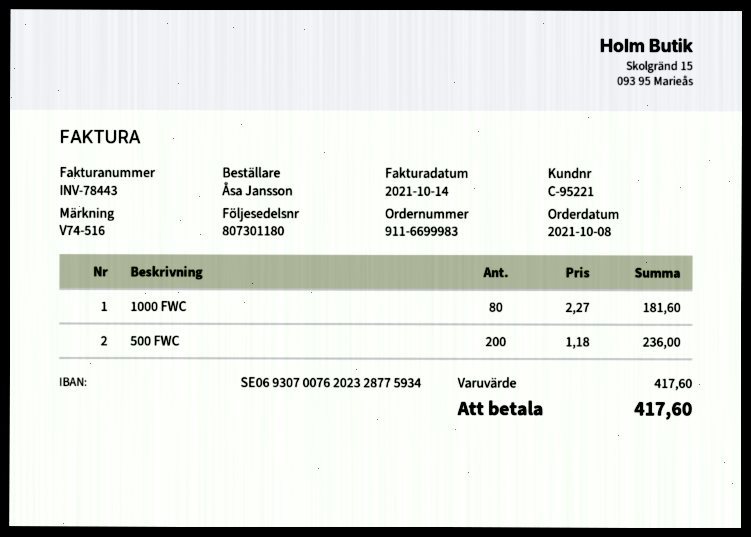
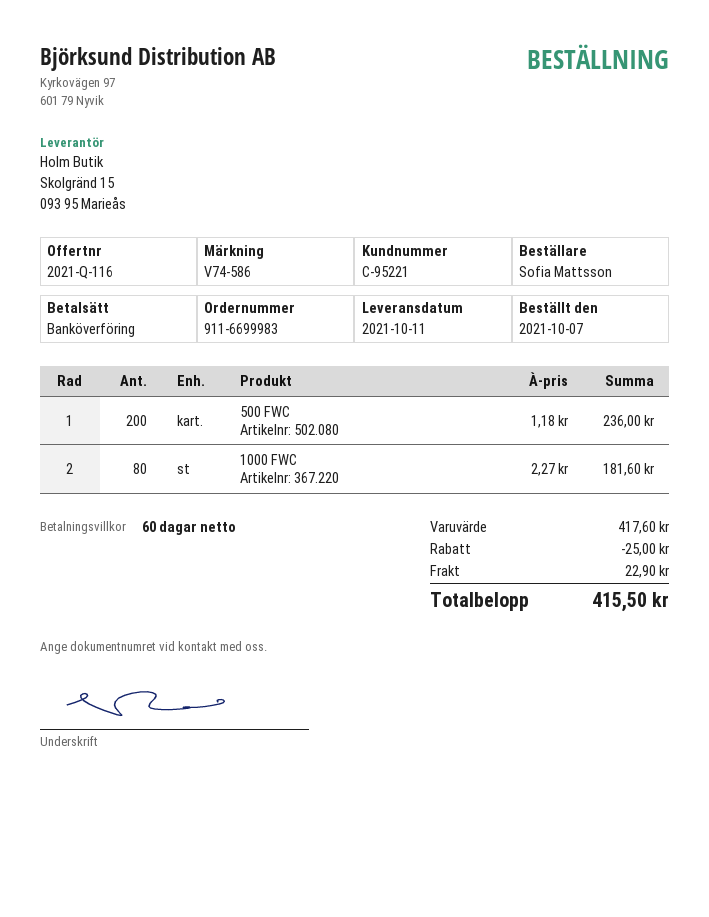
order date: 2021-10-08 -> 2021-10-07
reference: V74-516 -> V74-586
ordered by: Åsa Jansson -> Sofia Mattsson
discount: none -> 25.00
shipping: none -> 22.90
total: 417.60 -> 415.50

